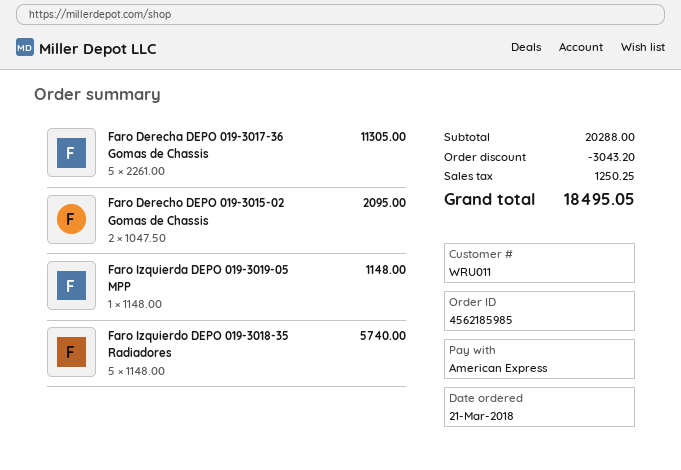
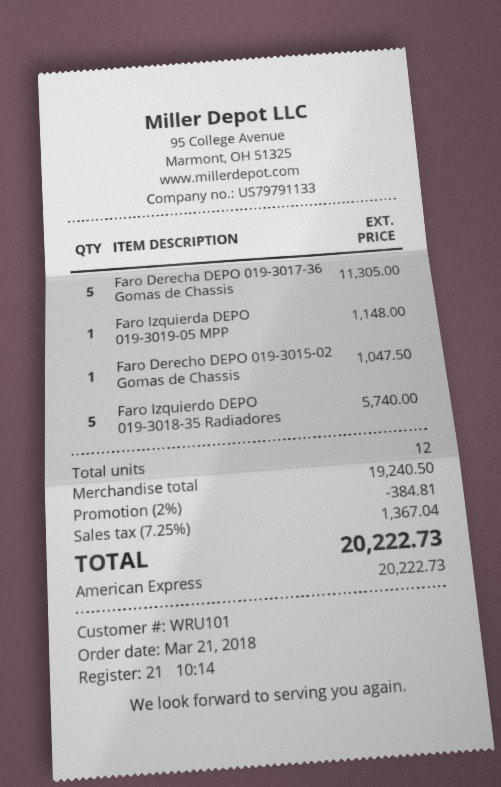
customer number: WRU011 -> WRU101
Faro Derecho DEPO 019-3015-02 Gomas de Chassis: 2 for 2095.00 -> 1 for 1047.50
subtotal: 20288.00 -> 19240.50
discount: 3043.20 -> 384.81
tax: 1250.25 -> 1367.04
total: 18495.05 -> 20222.73

